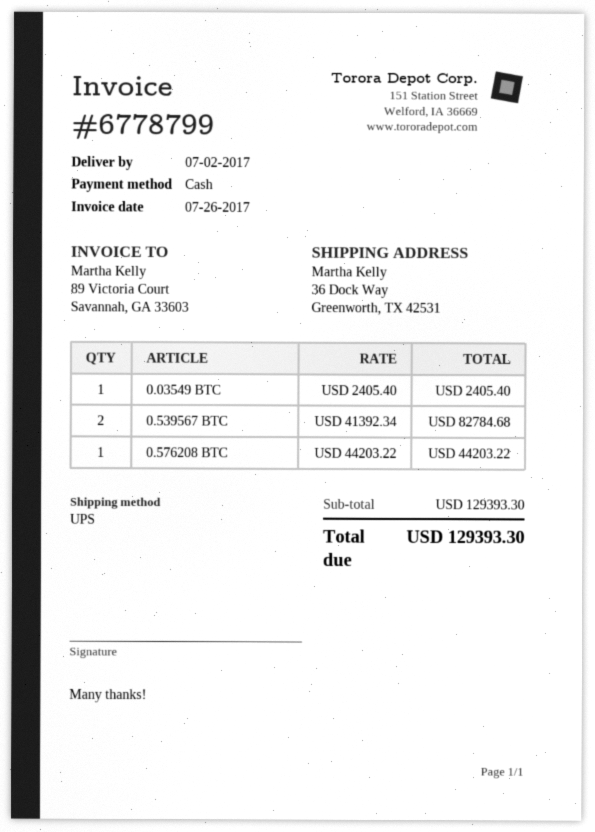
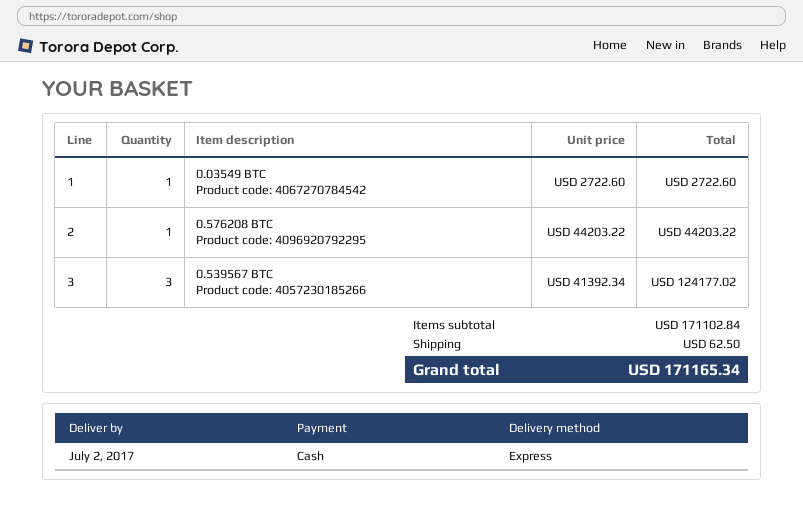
shipping method: UPS -> express
0.03549 BTC: 1 x 2405.40 = 2405.40 -> 1 x 2722.60 = 2722.60
0.539567 BTC: 2 x 41392.34 = 82784.68 -> 3 x 41392.34 = 124177.02
subtotal: 129393.30 -> 171102.84
shipping: none -> 62.50
total: 129393.30 -> 171165.34

